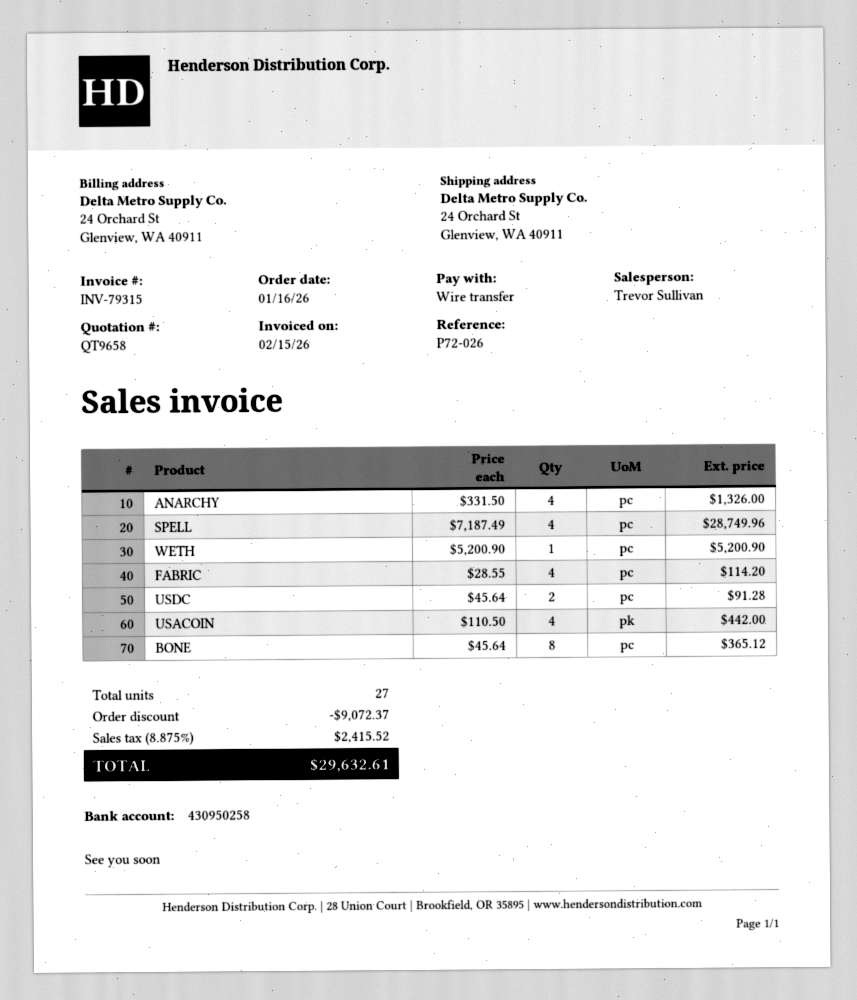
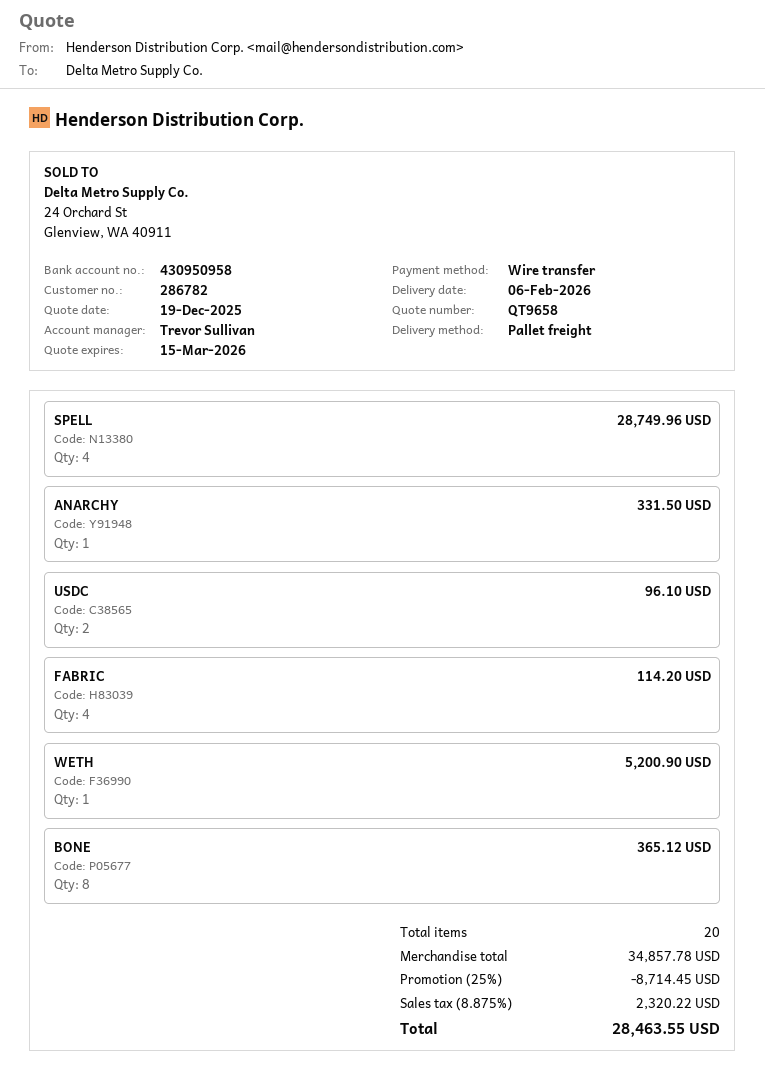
bank account: 430950258 -> 430950958
ANARCHY: 4 for 1326.00 -> 1 for 331.50
USDC: 2 for 91.28 -> 2 for 96.10
USACOIN: 4 for 442.00 -> none
total quantity: 27 -> 20
discount: 9072.37 -> 8714.45
tax: 8.875% = 2415.52 -> 8.875% = 2320.22
total: 29632.61 -> 28463.55

